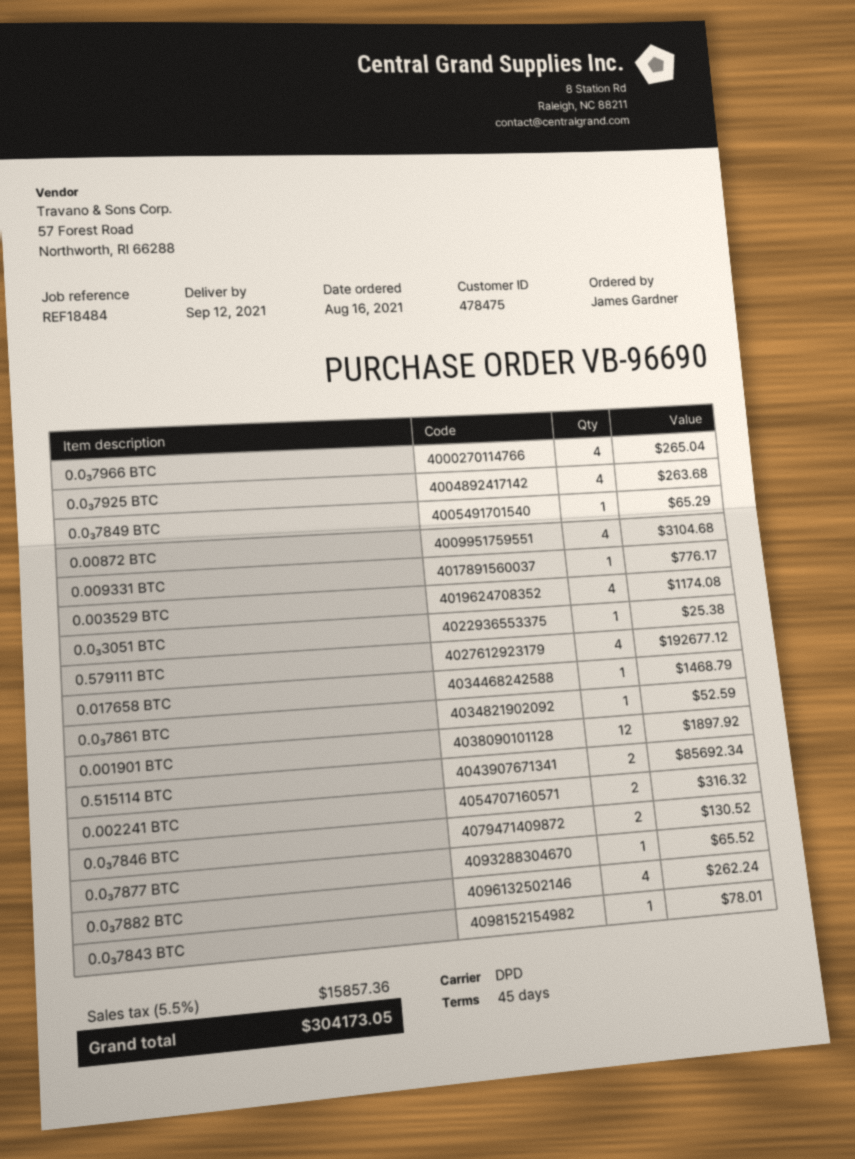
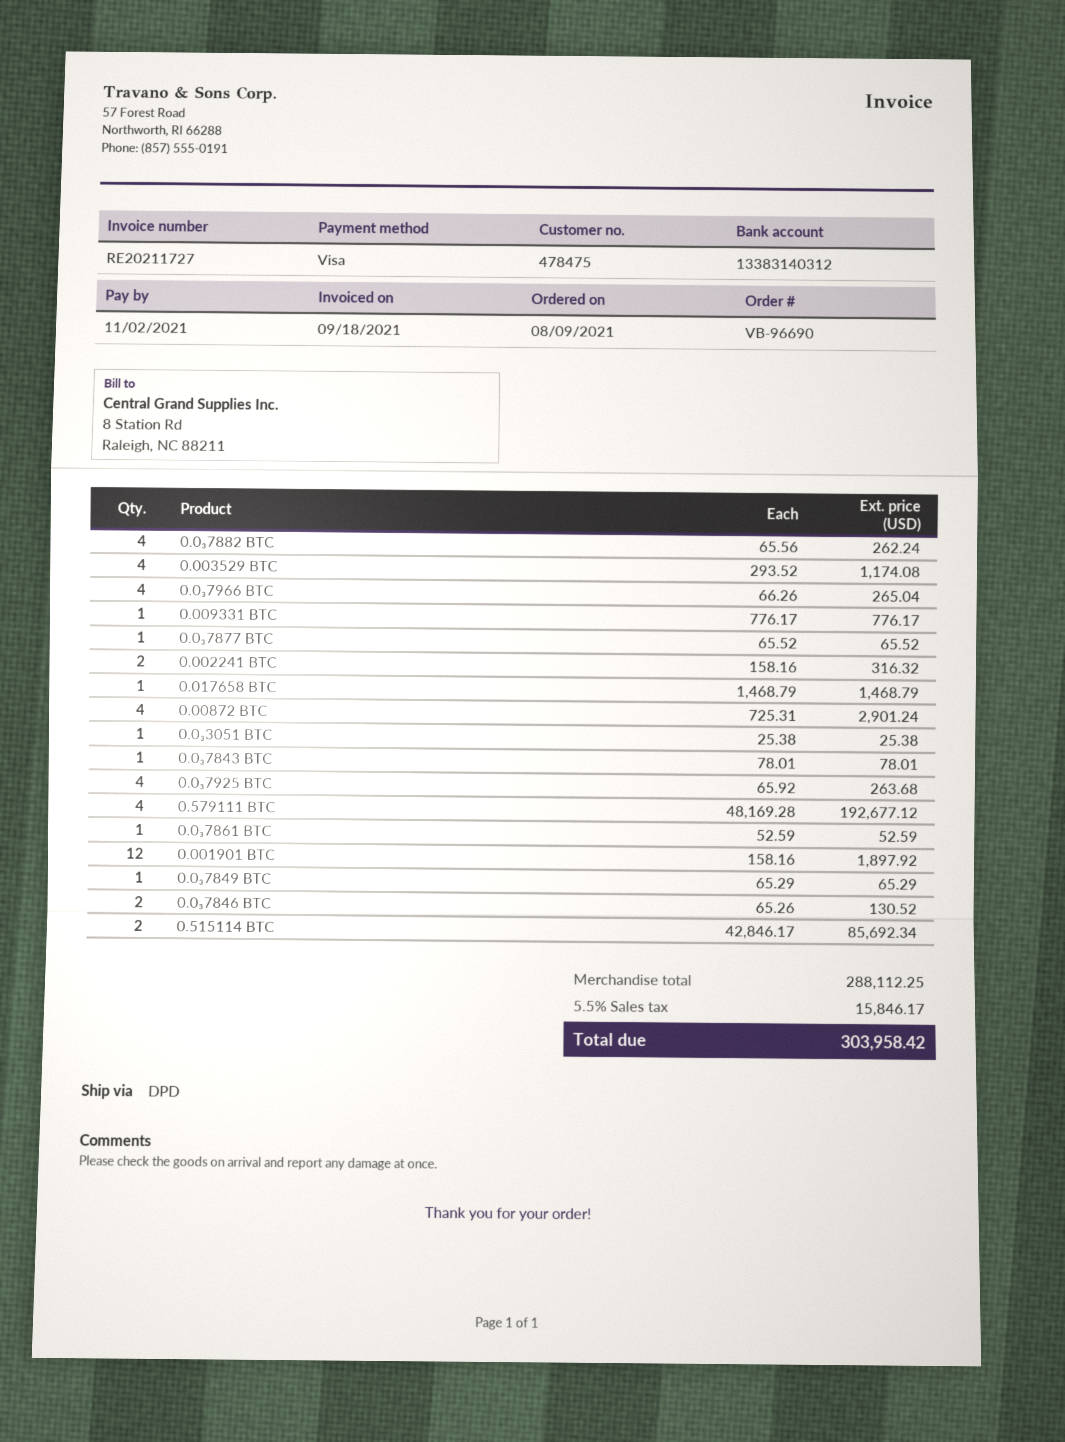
order date: 2021-08-16 -> 2021-08-09
0.00872 BTC: 4 for 3104.68 -> 4 for 2901.24
tax: 5.5% = 15857.36 -> 5.5% = 15846.17
total: 304173.05 -> 303958.42

